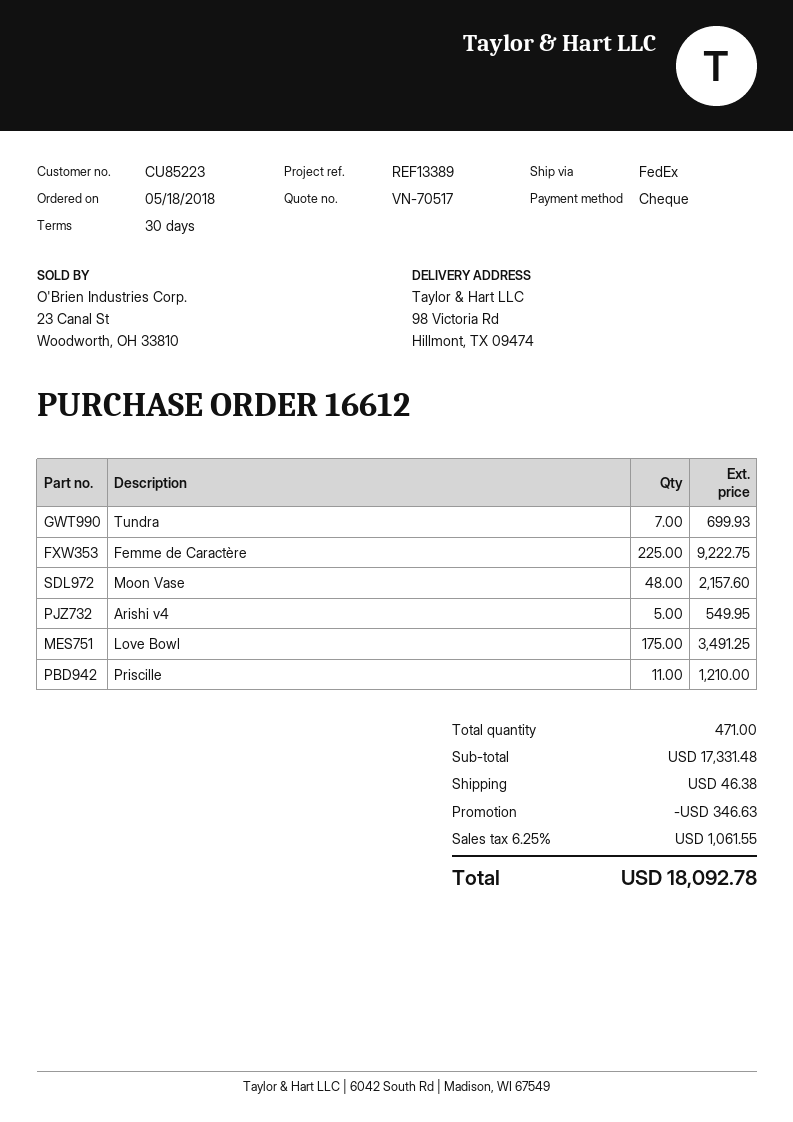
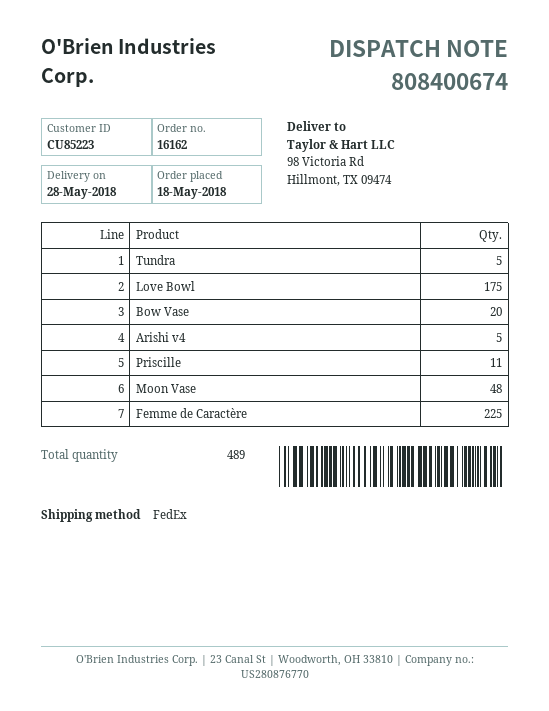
order number: 16612 -> 16162
Tundra: 7 -> 5
Bow Vase: none -> 20
total quantity: 471 -> 489

